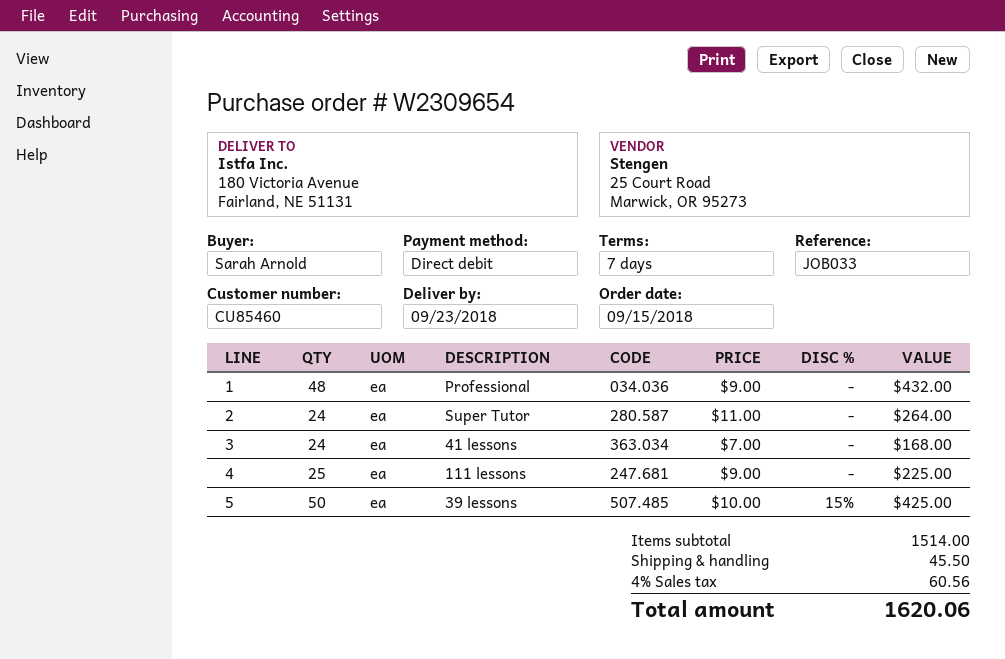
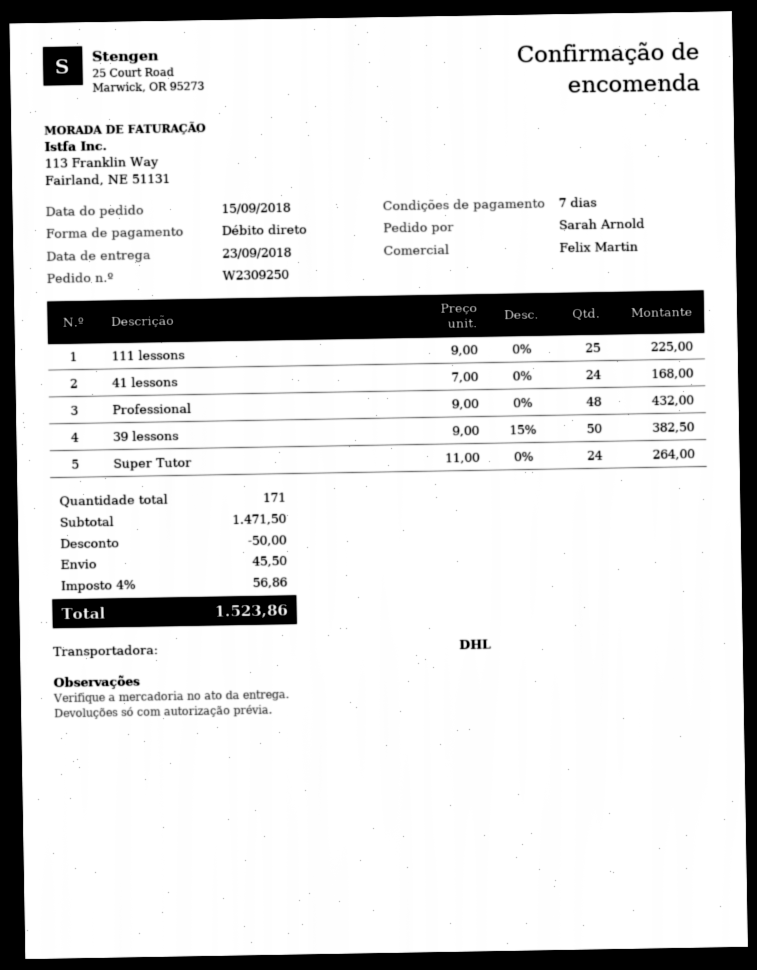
order number: W2309654 -> W2309250
39 lessons: 50 x 10.00 - 15% = 425.00 -> 50 x 9.00 - 15% = 382.50
subtotal: 1514.00 -> 1471.50
discount: none -> 50.00
tax: 4% = 60.56 -> 4% = 56.86
total: 1620.06 -> 1523.86

